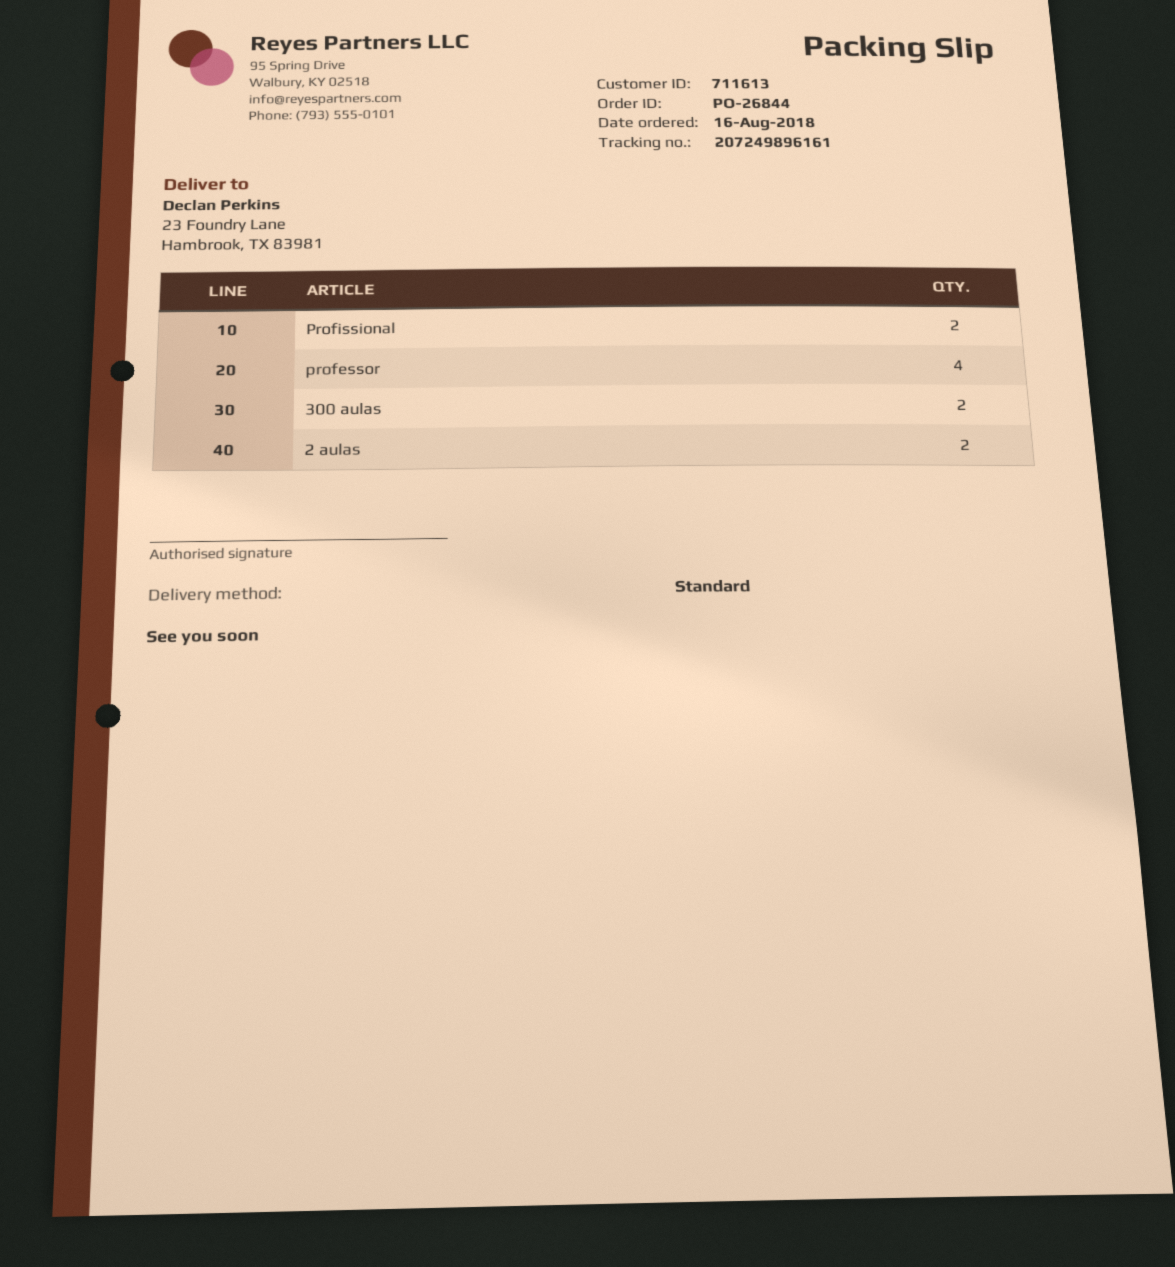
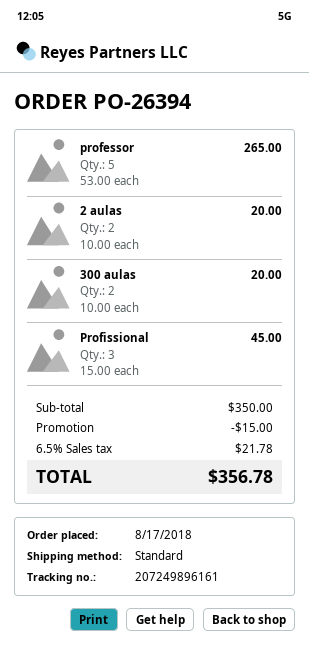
order number: PO-26844 -> PO-26394
order date: 2018-08-16 -> 2018-08-17
Profissional: 2 -> 3
professor: 4 -> 5

